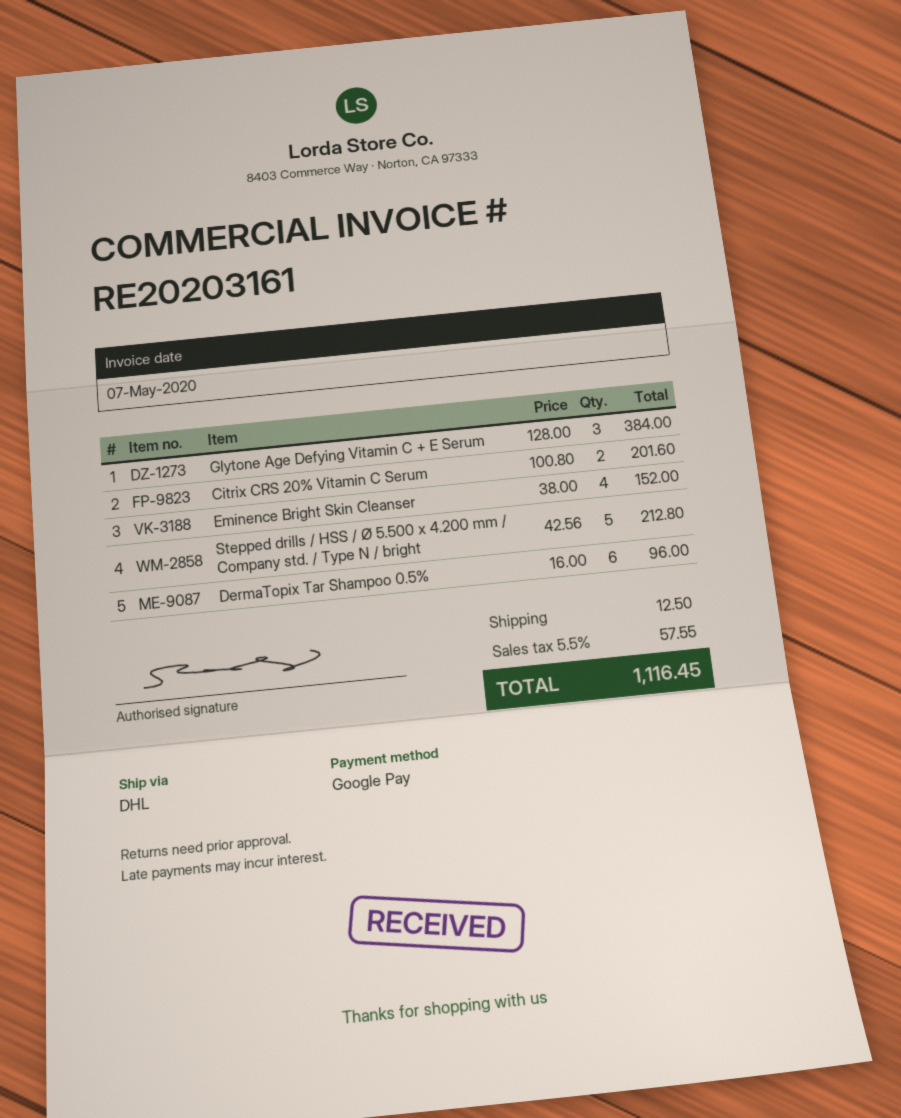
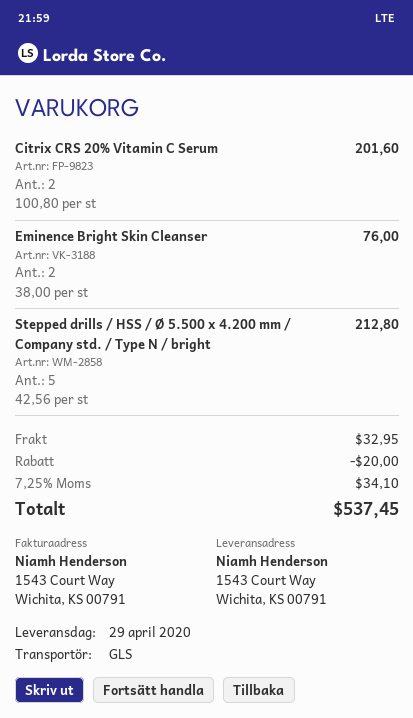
shipping method: DHL -> GLS
Glytone Age Defying Vitamin C + E Serum: 3 x 128.00 = 384.00 -> none
Eminence Bright Skin Cleanser: 4 x 38.00 = 152.00 -> 2 x 38.00 = 76.00
DermaTopix Tar Shampoo 0.5%: 6 x 16.00 = 96.00 -> none
discount: none -> 20.00
shipping: 12.50 -> 32.95
tax: 5.5% = 57.55 -> 7.25% = 34.10
total: 1116.45 -> 537.45

